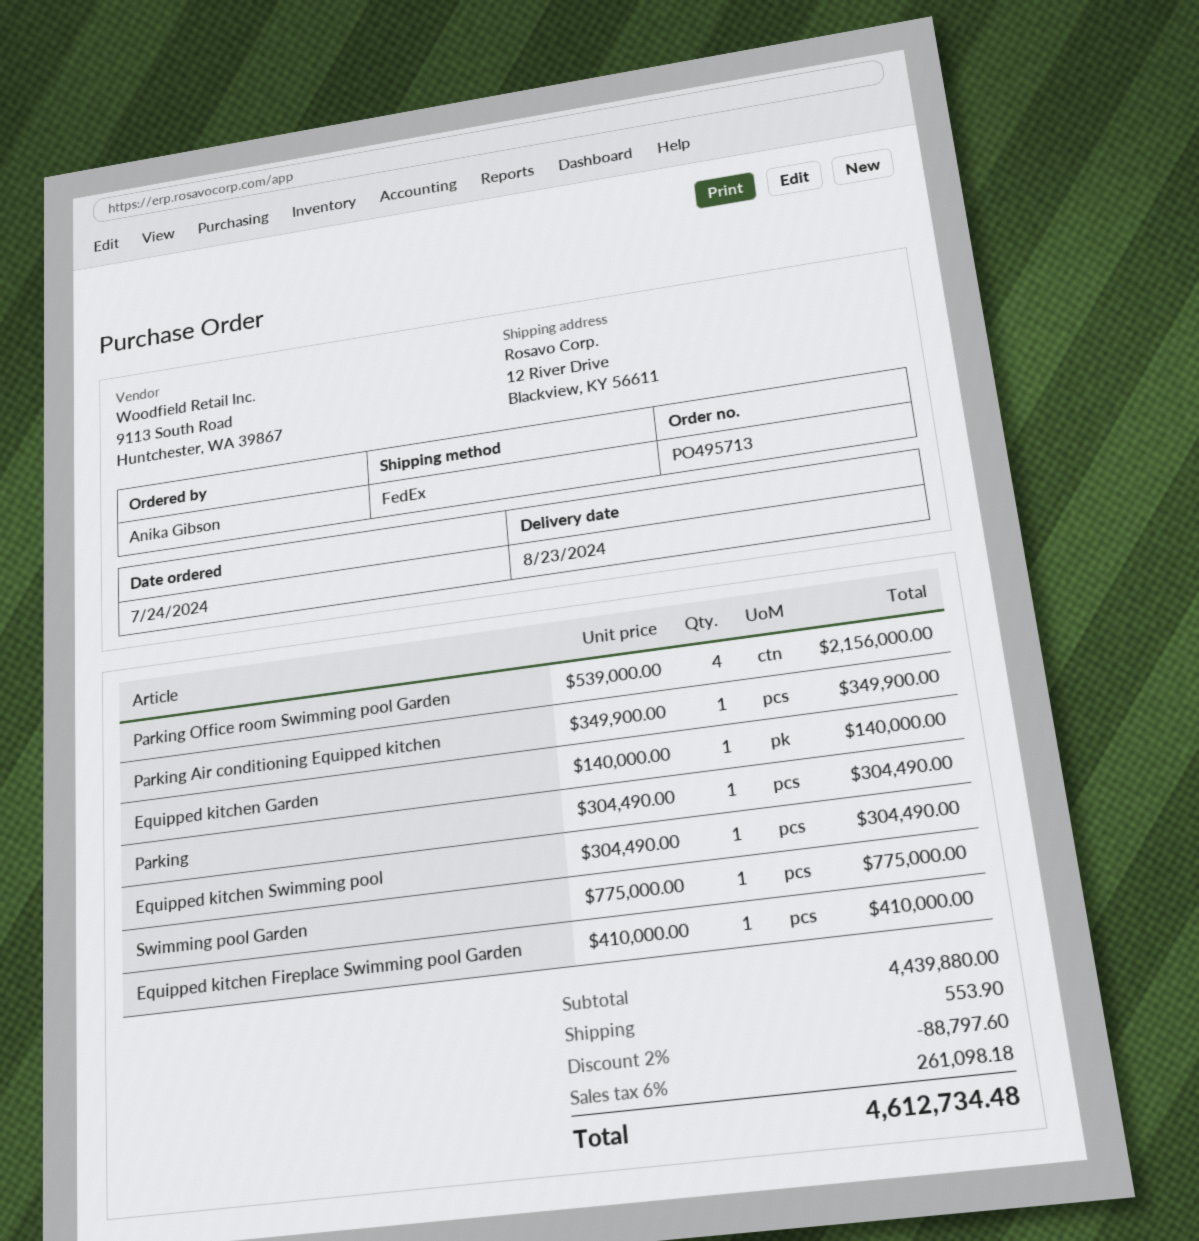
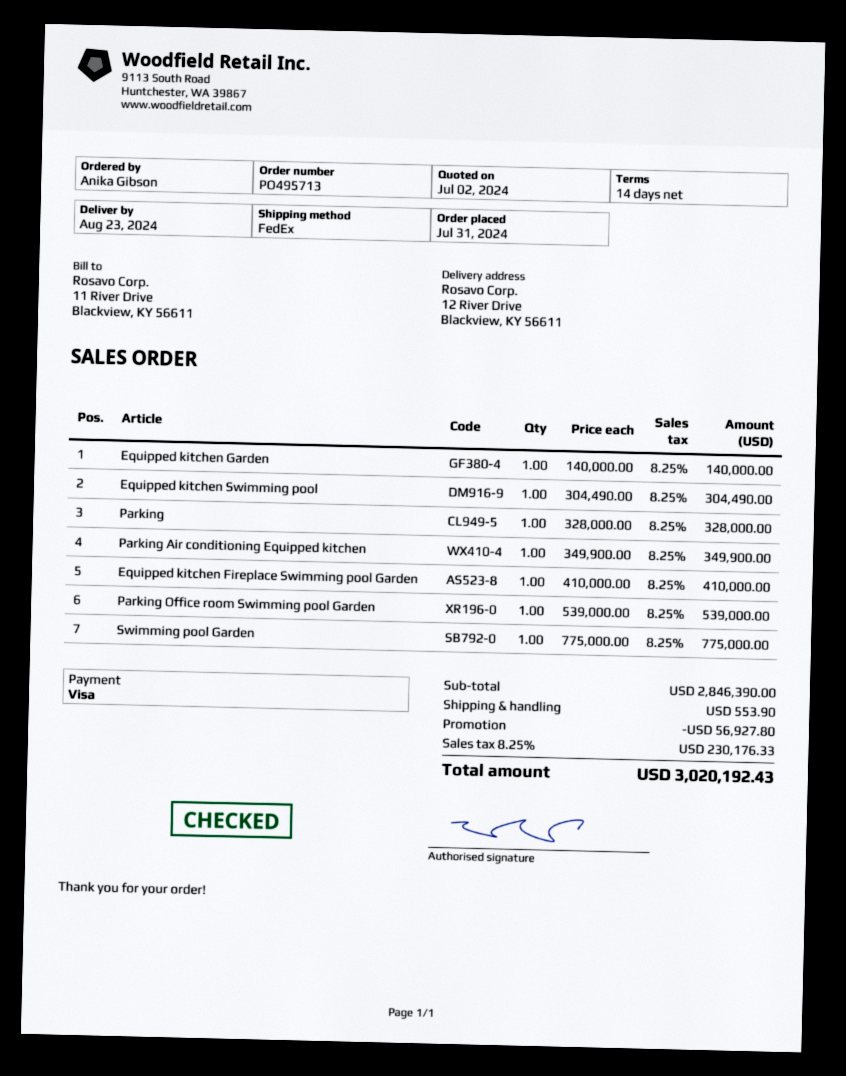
order date: 2024-07-24 -> 2024-07-31
Parking Office room Swimming pool Garden: 4 x 539000.00 = 2156000.00 -> 1 x 539000.00 = 539000.00
Parking: 1 x 304490.00 = 304490.00 -> 1 x 328000.00 = 328000.00
subtotal: 4439880.00 -> 2846390.00
discount: 88797.60 -> 56927.80
tax: 6% = 261098.18 -> 8.25% = 230176.33
total: 4612734.48 -> 3020192.43

